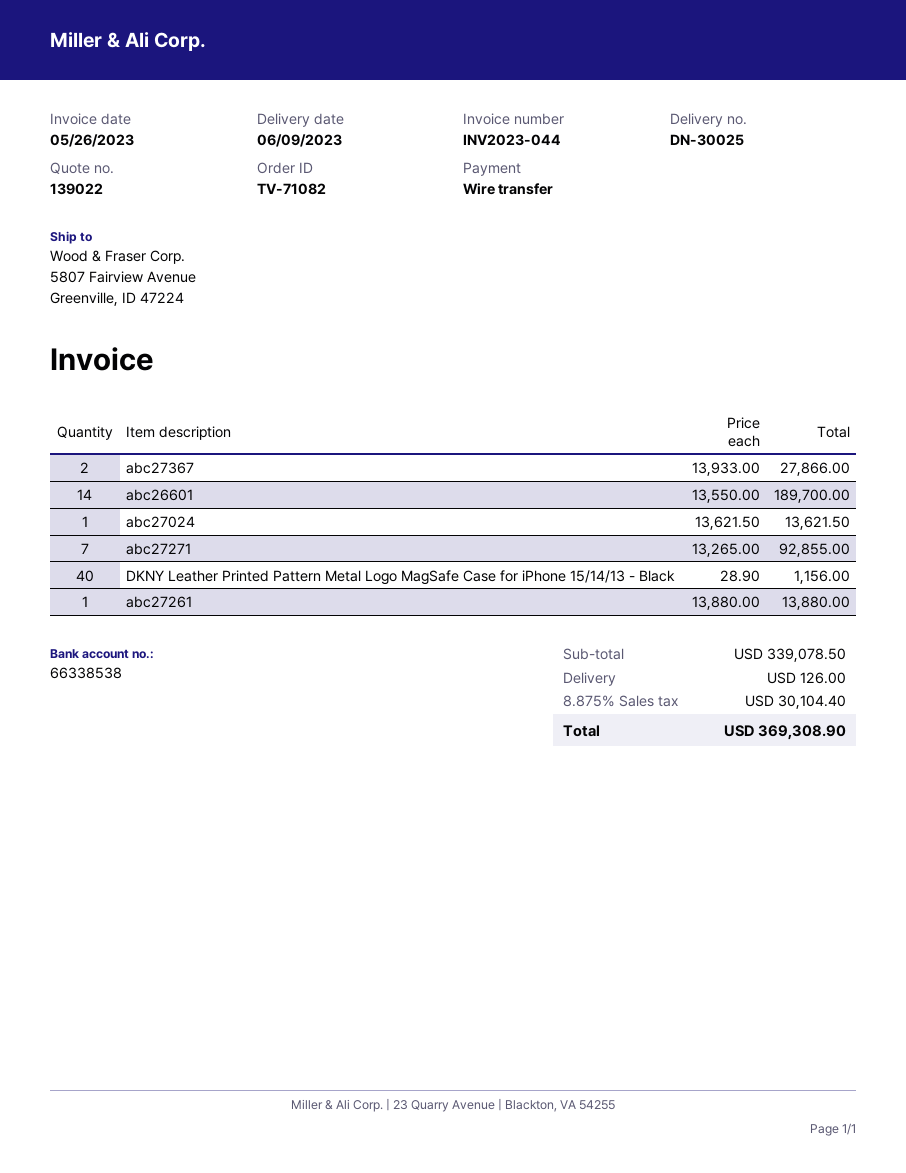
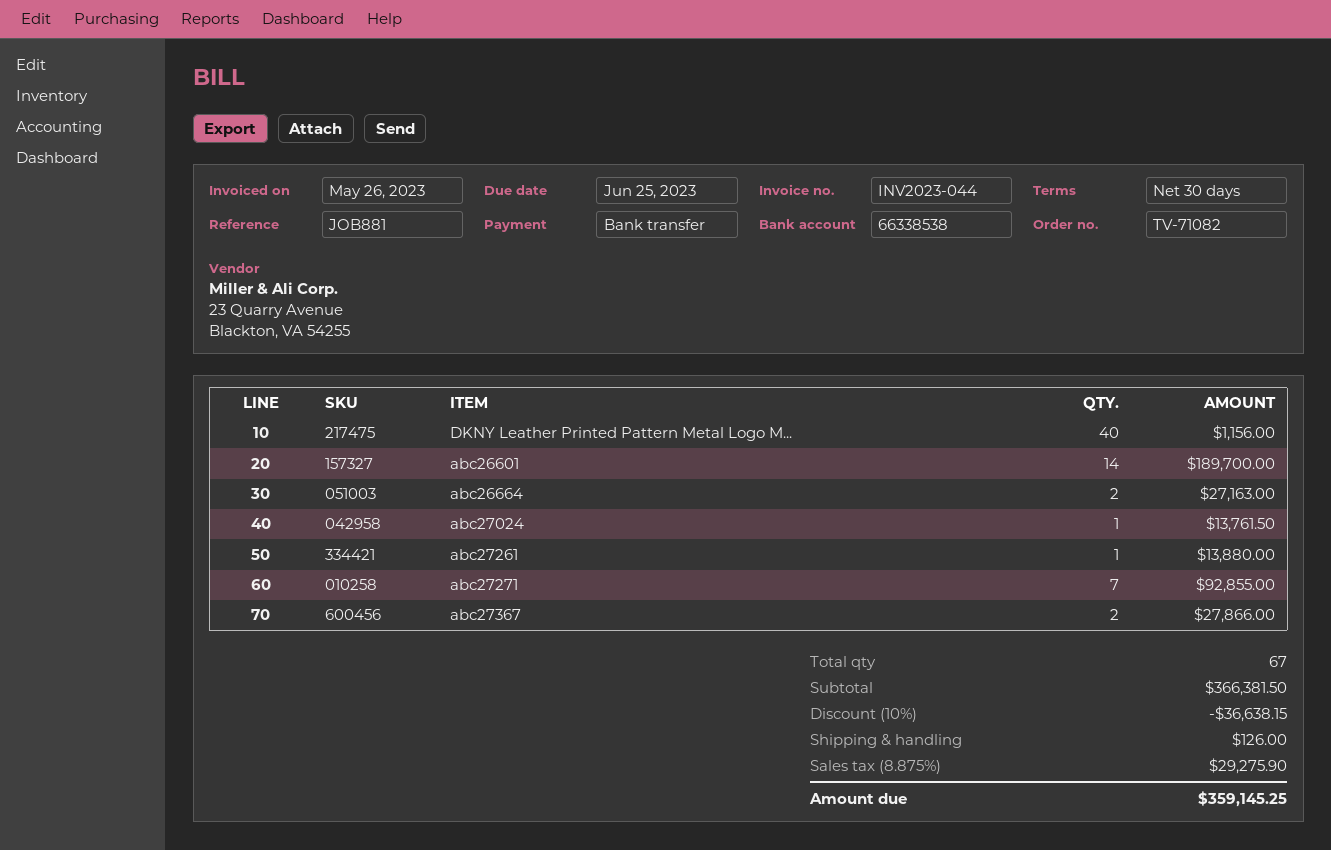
abc27024: 1 for 13621.50 -> 1 for 13761.50
abc26664: none -> 2 for 27163.00
subtotal: 339078.50 -> 366381.50
discount: none -> 10% = 36638.15
tax: 8.875% = 30104.40 -> 8.875% = 29275.90
total: 369308.90 -> 359145.25

